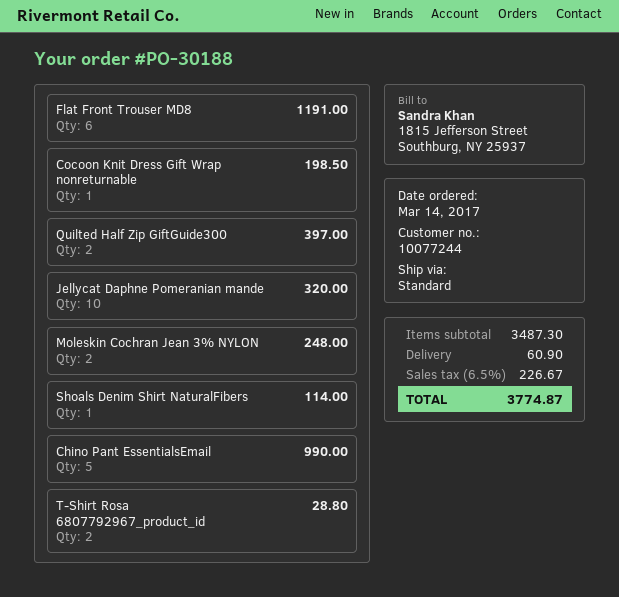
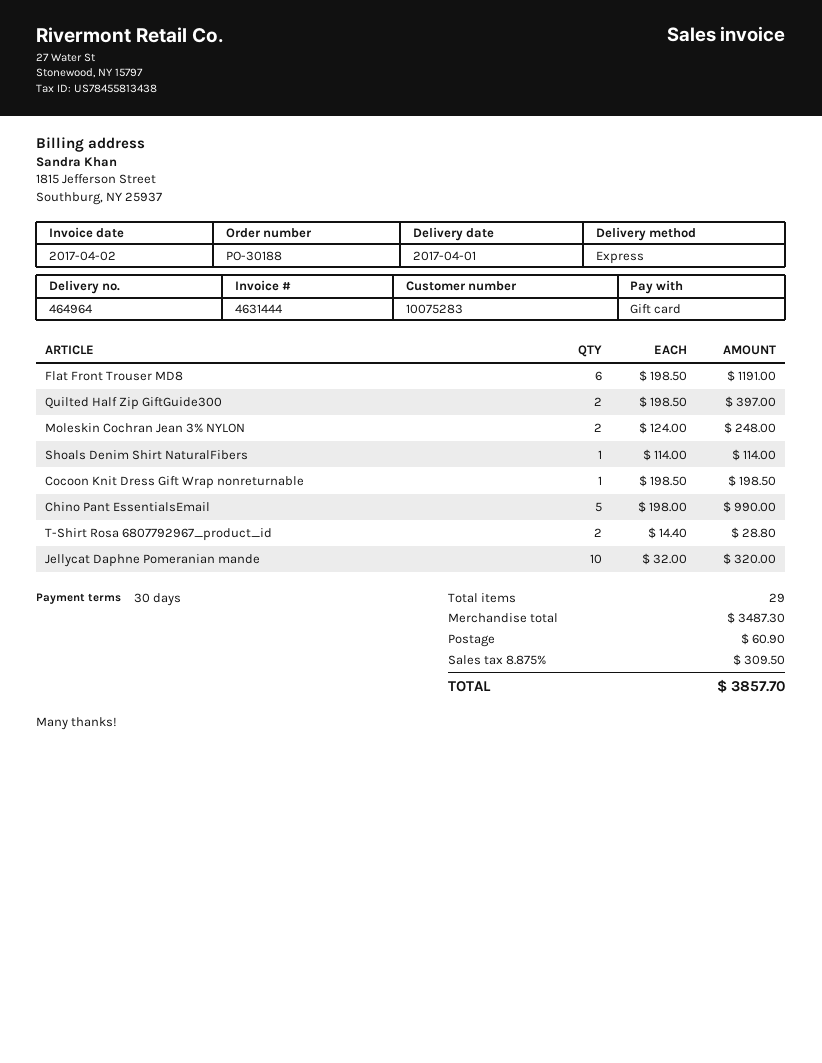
customer number: 10077244 -> 10075283
shipping method: standard -> express
tax: 6.5% = 226.67 -> 8.875% = 309.50
total: 3774.87 -> 3857.70

